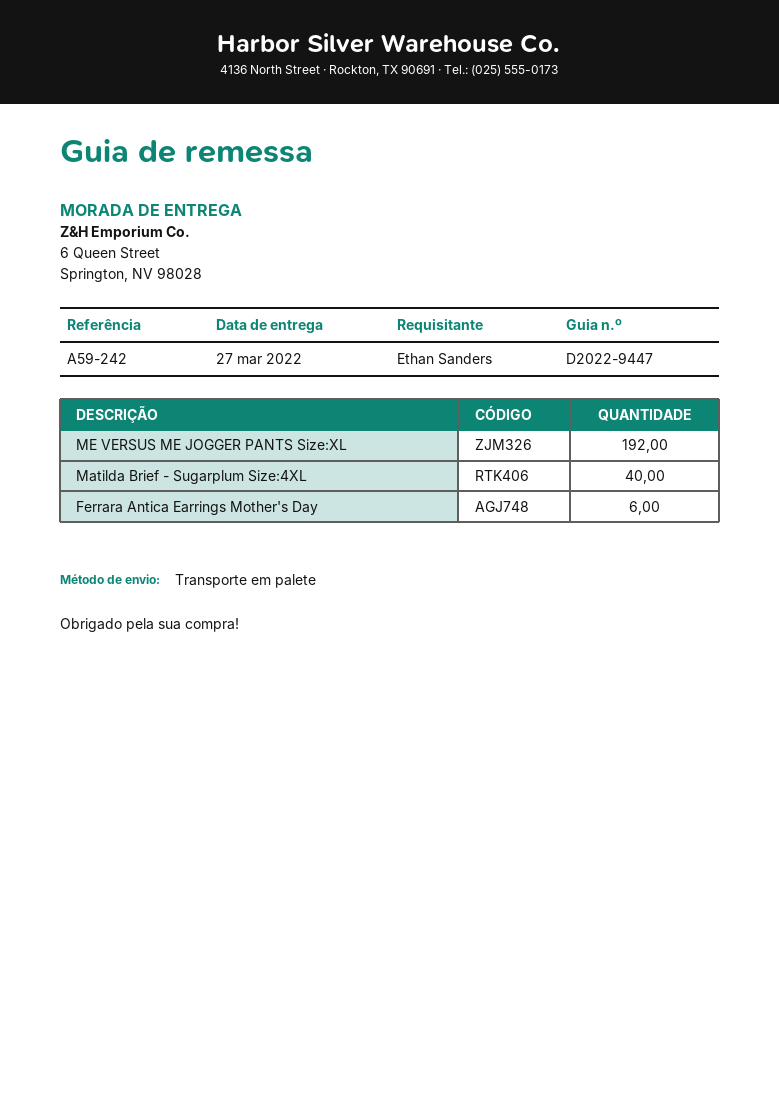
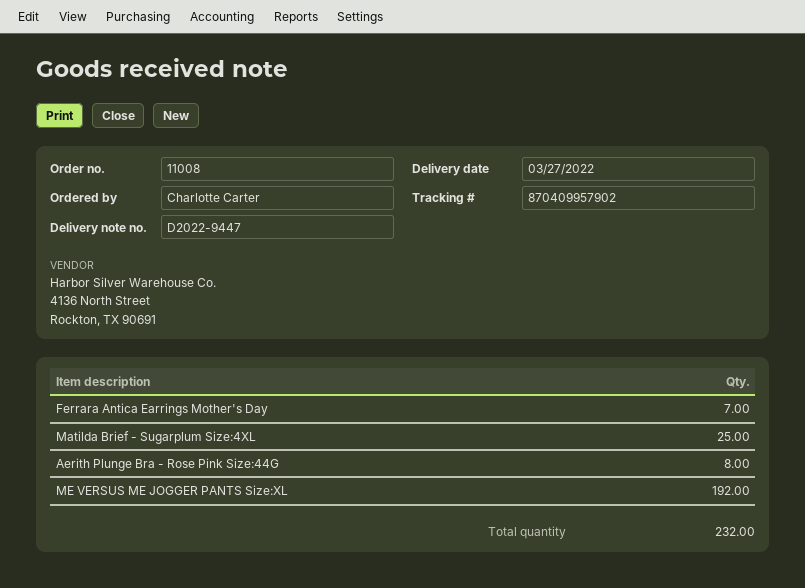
ordered by: Ethan Sanders -> Charlotte Carter
Matilda Brief - Sugarplum Size:4XL: 40 -> 25
Ferrara Antica Earrings Mother's Day: 6 -> 7
Aerith Plunge Bra - Rose Pink Size:44G: none -> 8

